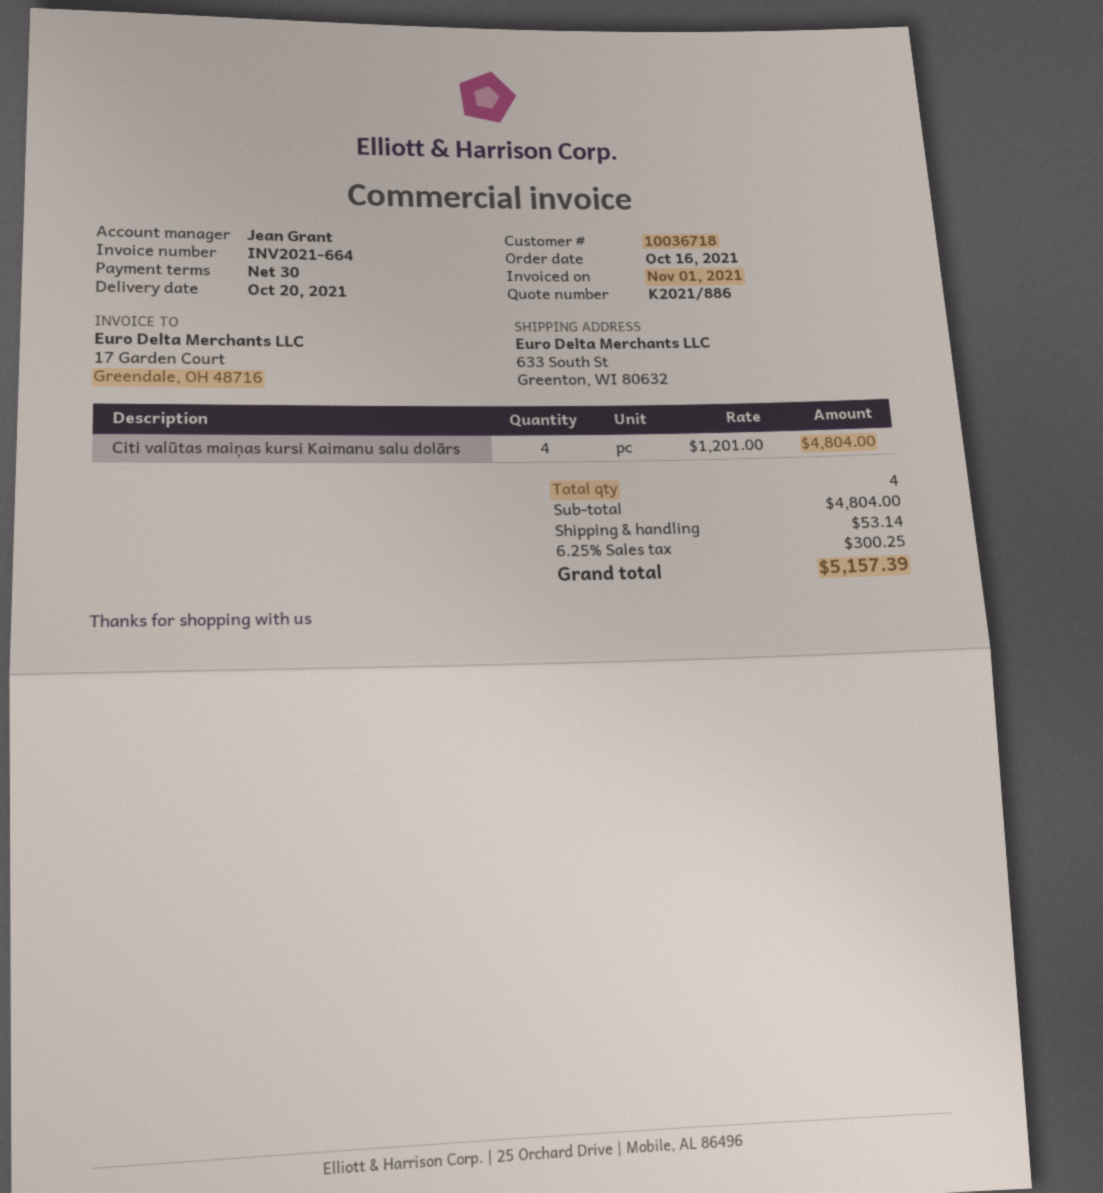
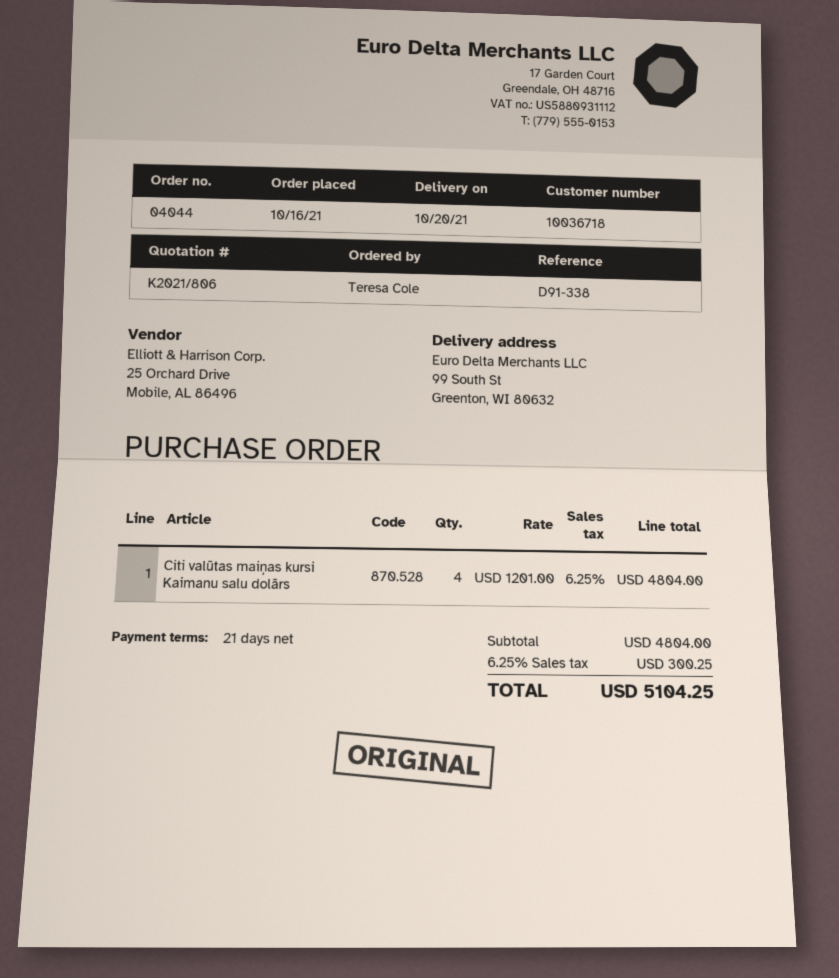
quote number: K2021/886 -> K2021/806
payment terms: 30 days -> 21 days
ship to: 633 South St, Greenton, WI 80632 -> 99 South St, Greenton, WI 80632
shipping: 53.14 -> none
total: 5157.39 -> 5104.25

